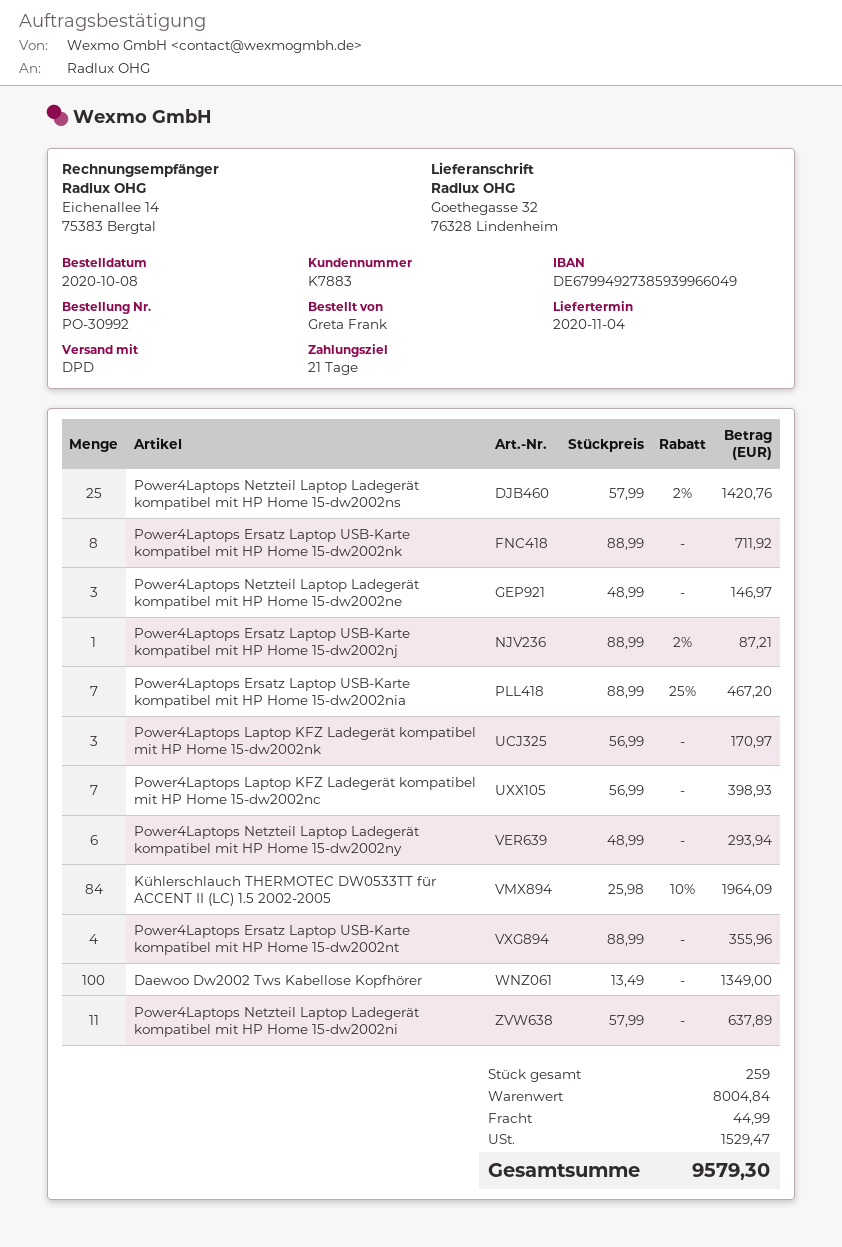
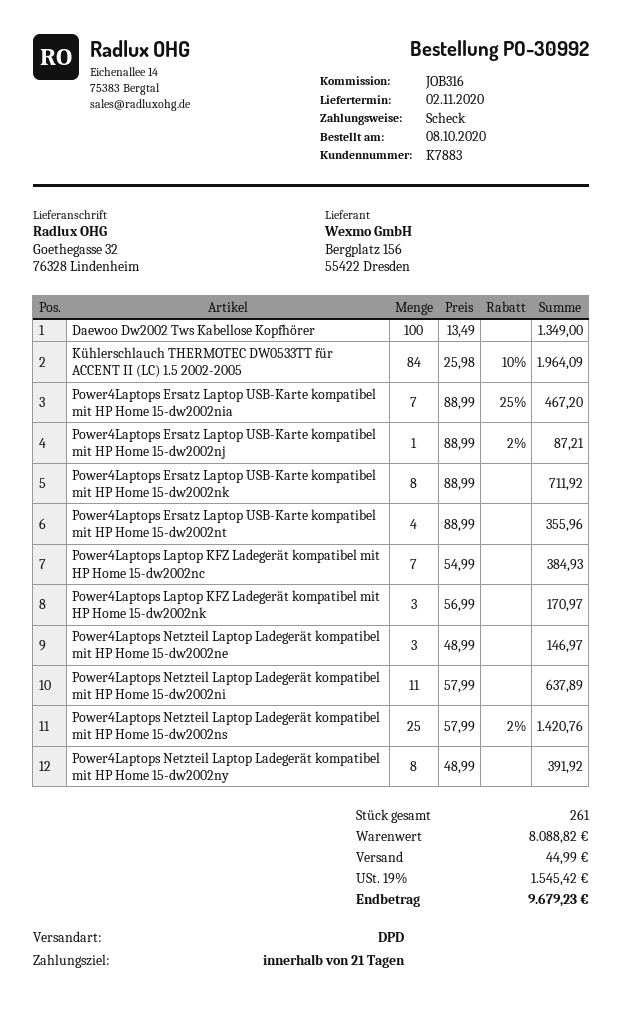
delivery date: 2020-11-04 -> 2020-11-02
Power4Laptops Laptop KFZ Ladegerät kompatibel mit HP Home 15-dw2002nc: 7 x 56.99 = 398.93 -> 7 x 54.99 = 384.93
Power4Laptops Netzteil Laptop Ladegerät kompatibel mit HP Home 15-dw2002ny: 6 x 48.99 = 293.94 -> 8 x 48.99 = 391.92
total quantity: 259 -> 261
subtotal: 8004.84 -> 8088.82
tax: 1529.47 -> 1545.42
total: 9579.30 -> 9679.23

